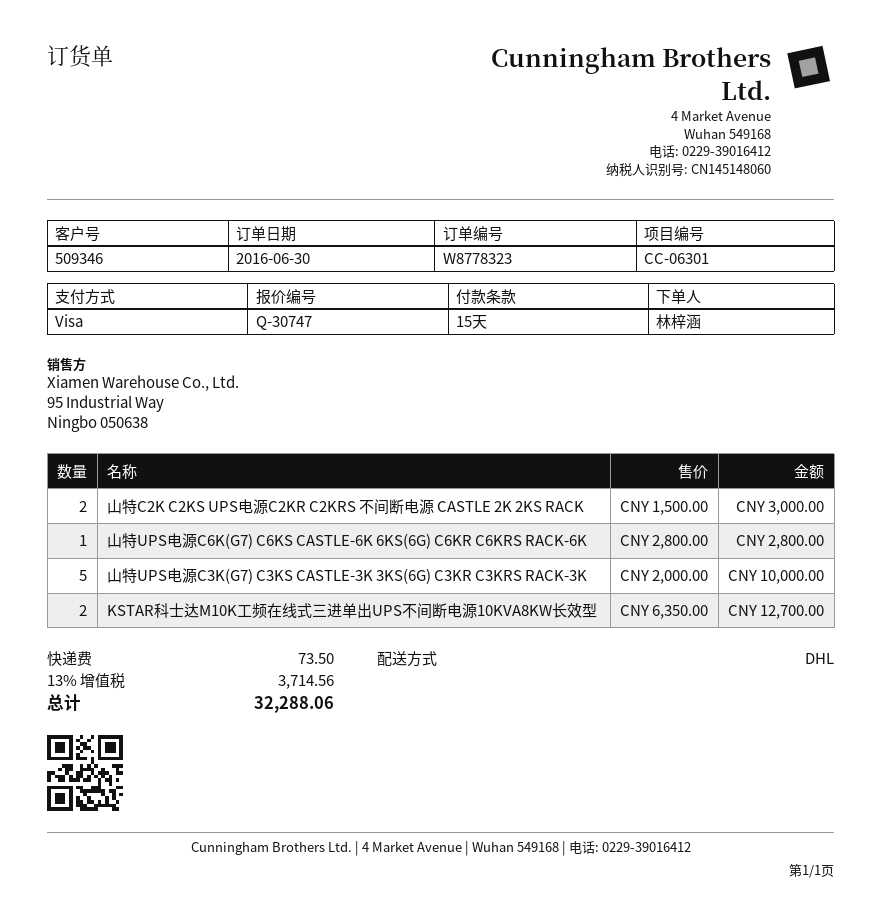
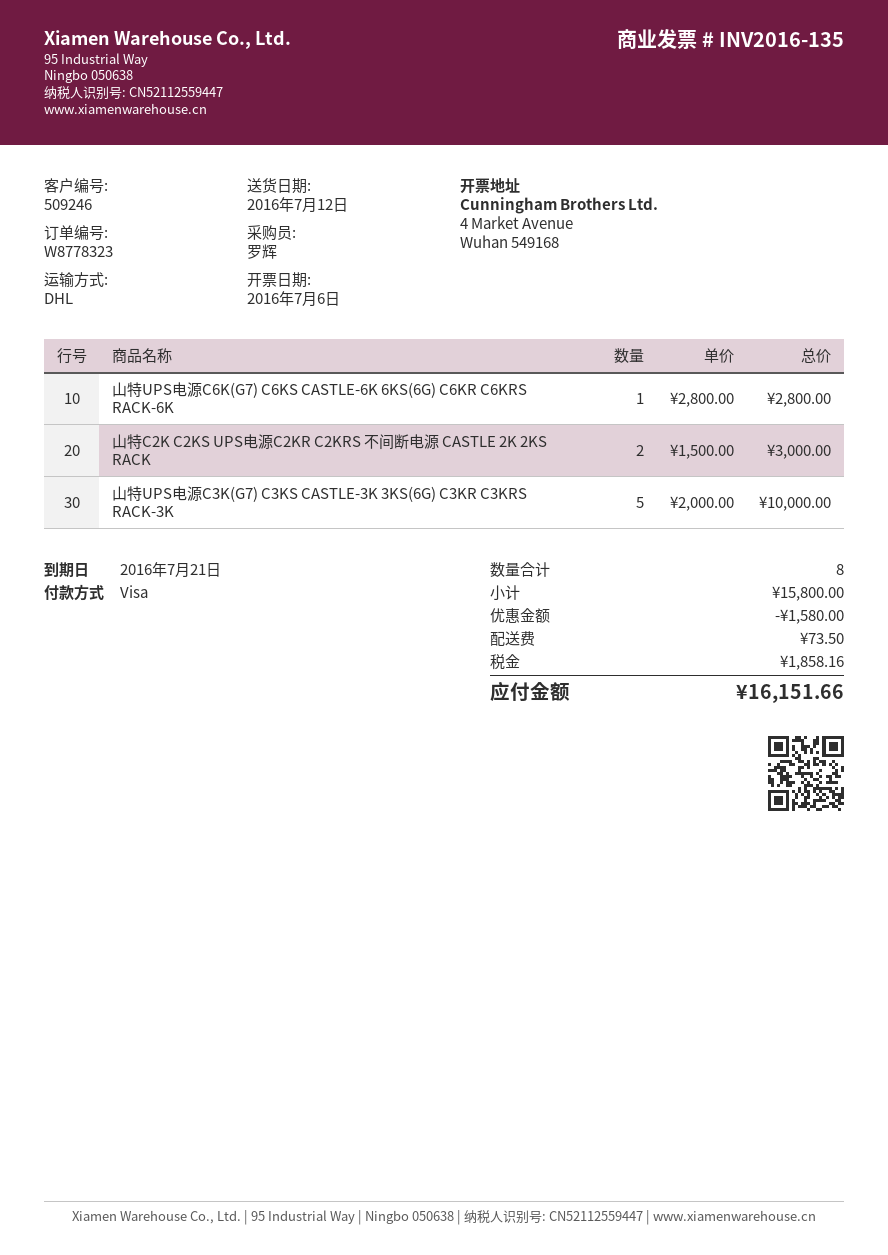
customer number: 509346 -> 509246
ordered by: 林梓涵 -> 罗辉
KSTAR科士达M10K工频在线式三进单出UPS不间断电源10KVA8KW长效型: 2 x 6350.00 = 12700.00 -> none
discount: none -> 1580.00
tax: 3714.56 -> 1858.16
total: 32288.06 -> 16151.66

